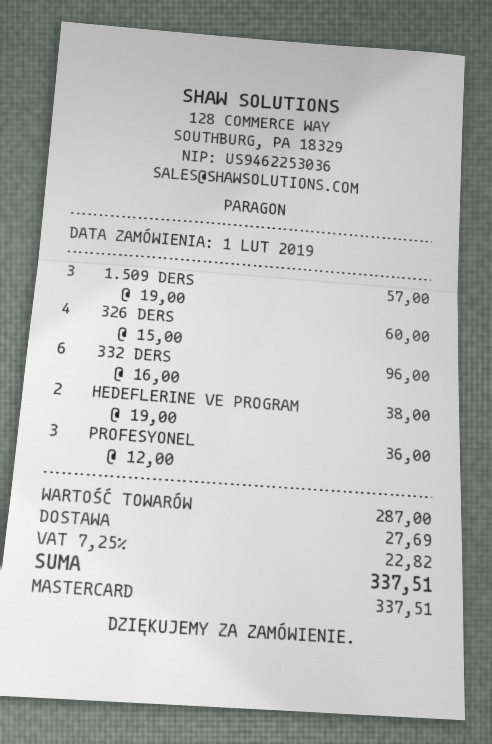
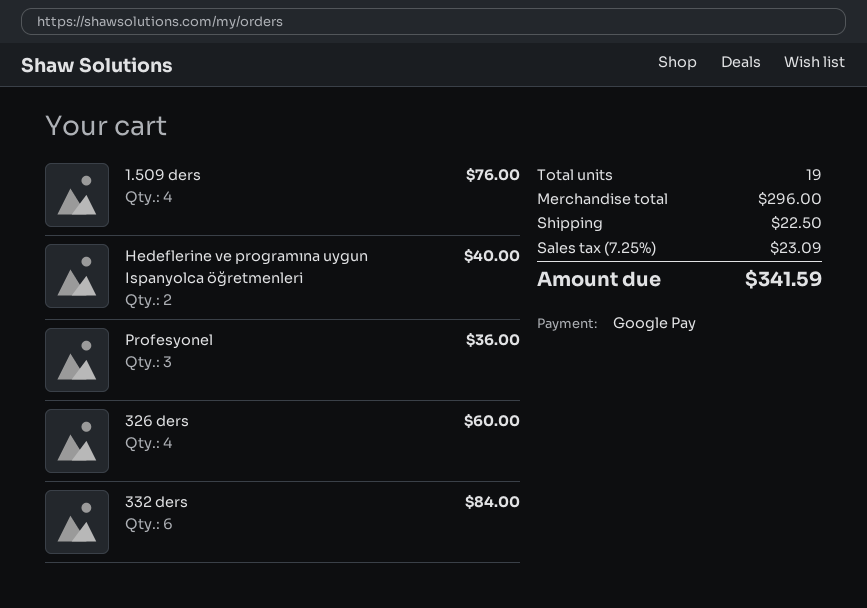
payment method: Mastercard -> Google Pay
1.509 DERS: 3 for 57.00 -> 4 for 76.00
332 DERS: 6 for 96.00 -> 6 for 84.00
HEDEFLERINE VE PROGRAM: 2 for 38.00 -> 2 for 40.00
subtotal: 287.00 -> 296.00
shipping: 27.69 -> 22.50
tax: 7.25% = 22.82 -> 7.25% = 23.09
total: 337.51 -> 341.59

